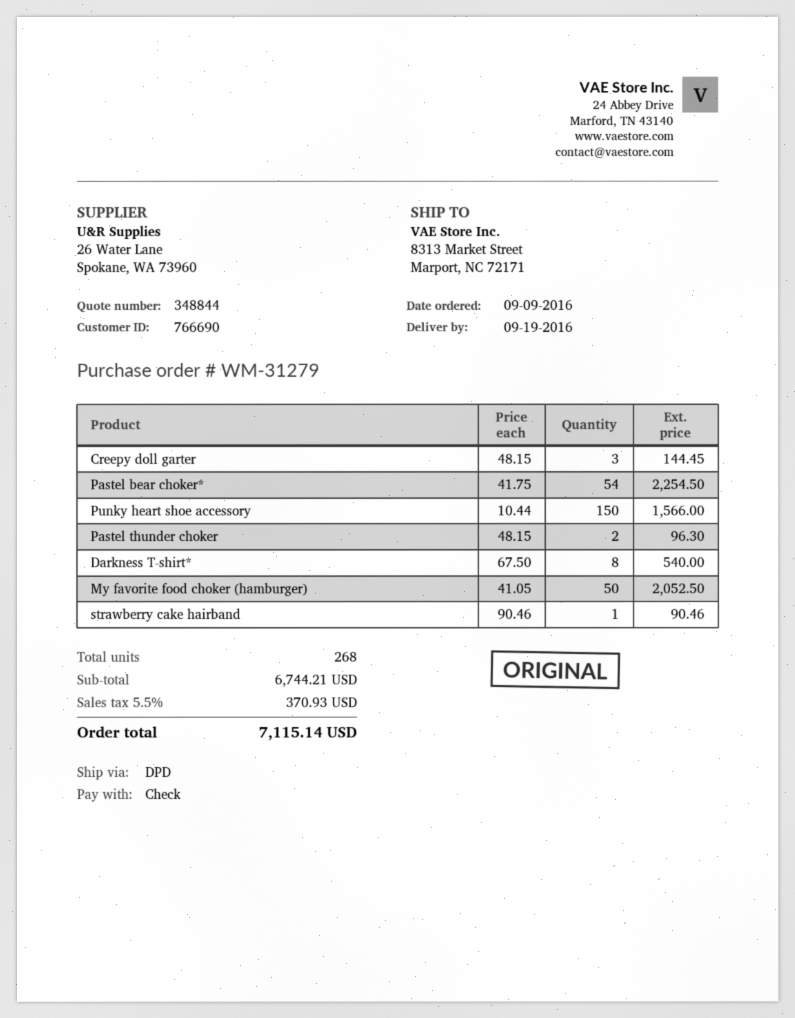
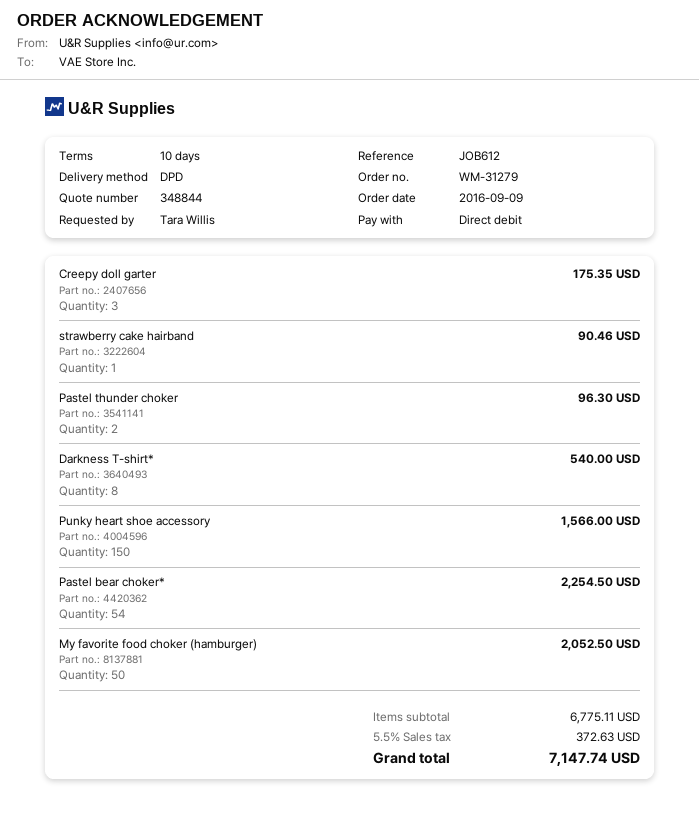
payment method: cheque -> direct debit
Creepy doll garter: 3 for 144.45 -> 3 for 175.35
subtotal: 6744.21 -> 6775.11
tax: 5.5% = 370.93 -> 5.5% = 372.63
total: 7115.14 -> 7147.74

